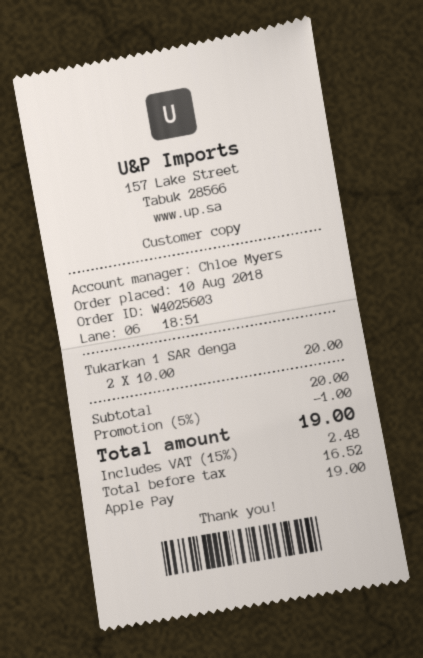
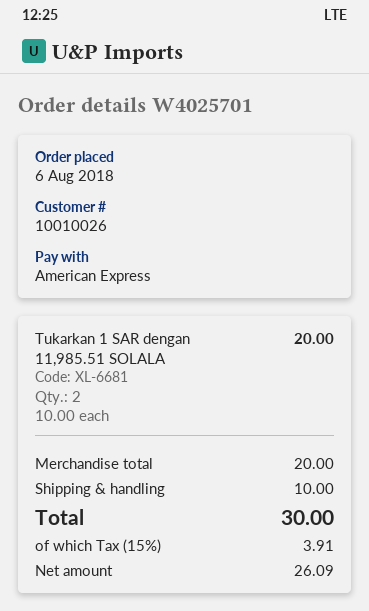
order number: W4025603 -> W4025701
order date: 2018-08-10 -> 2018-08-06
payment method: Apple Pay -> American Express
discount: 5% = 1.00 -> none
shipping: none -> 10.00
net: 16.52 -> 26.09
tax: 15% = 2.48 -> 15% = 3.91
total: 19.00 -> 30.00

